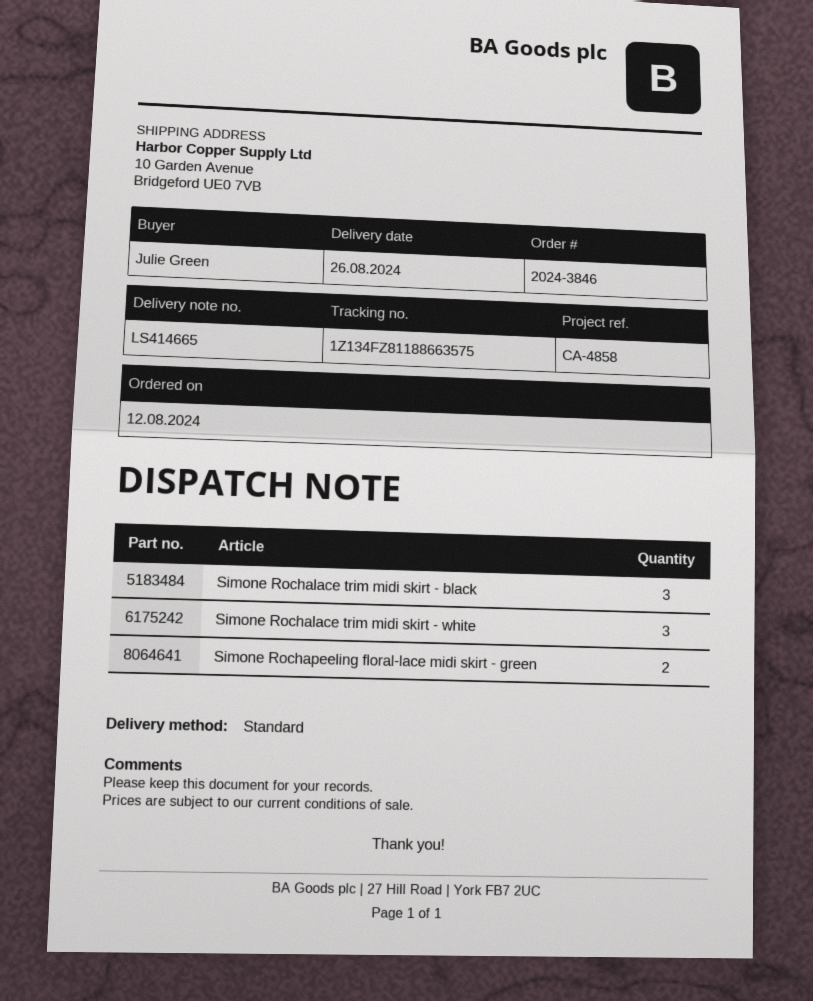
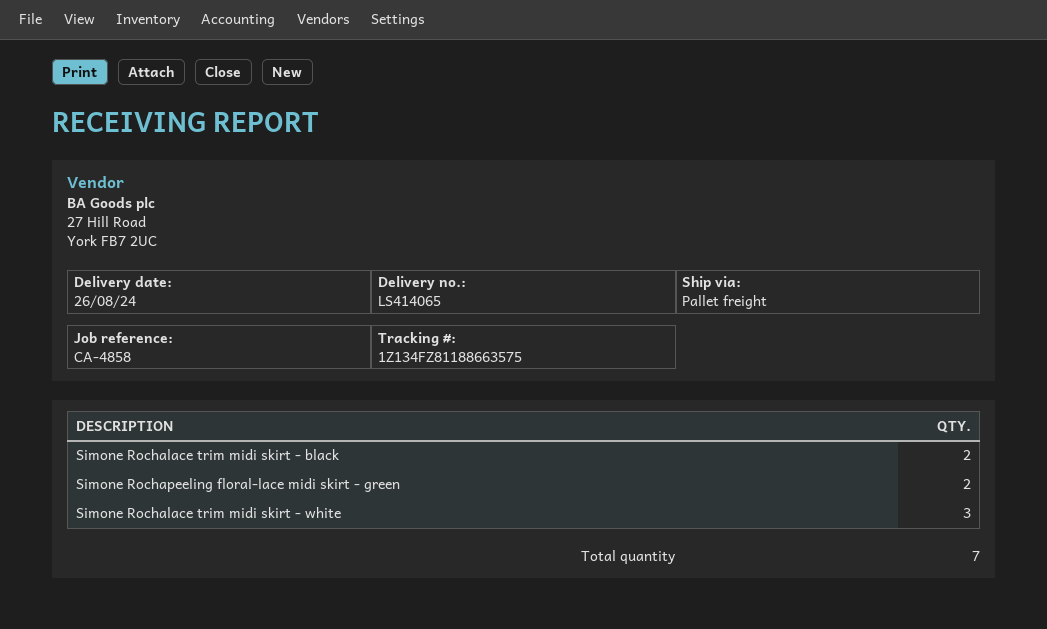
delivery note number: LS414665 -> LS414065
shipping method: standard -> pallet freight
Simone Rochalace trim midi skirt - black: 3 -> 2

